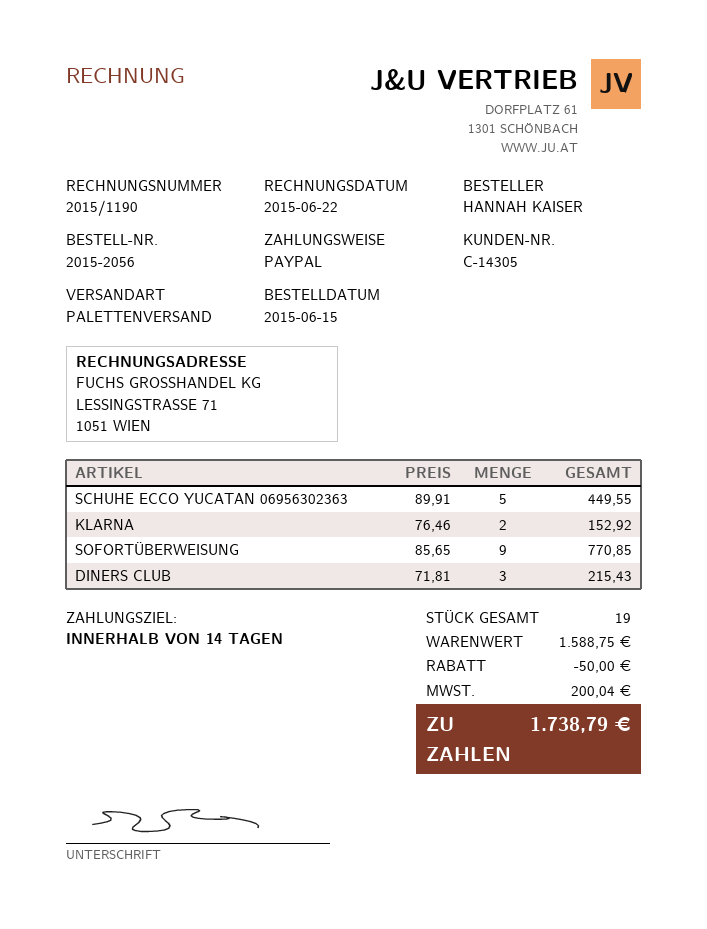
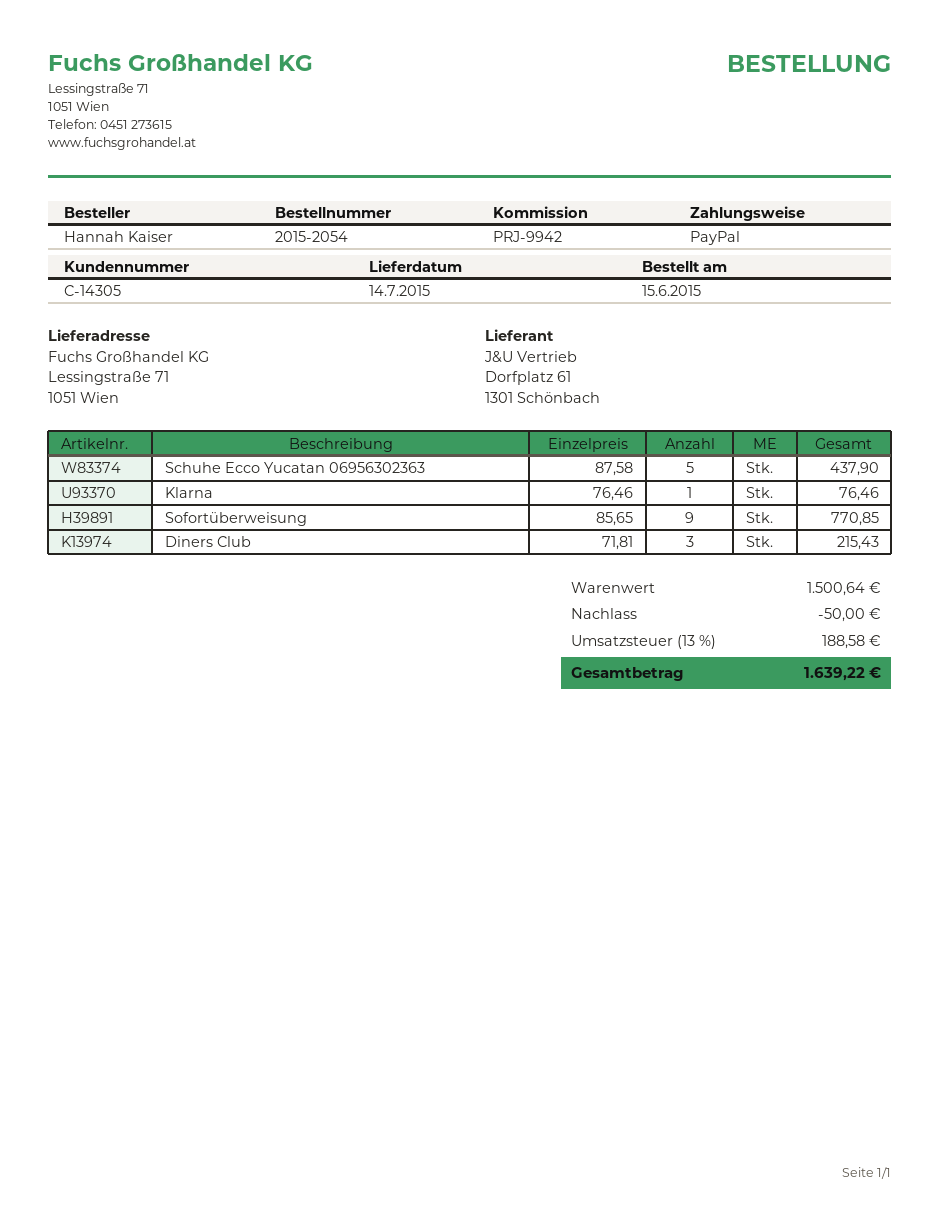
order number: 2015-2056 -> 2015-2054
SCHUHE ECCO YUCATAN 06956302363: 5 x 89.91 = 449.55 -> 5 x 87.58 = 437.90
KLARNA: 2 x 76.46 = 152.92 -> 1 x 76.46 = 76.46
subtotal: 1588.75 -> 1500.64
tax: 200.04 -> 188.58
total: 1738.79 -> 1639.22

